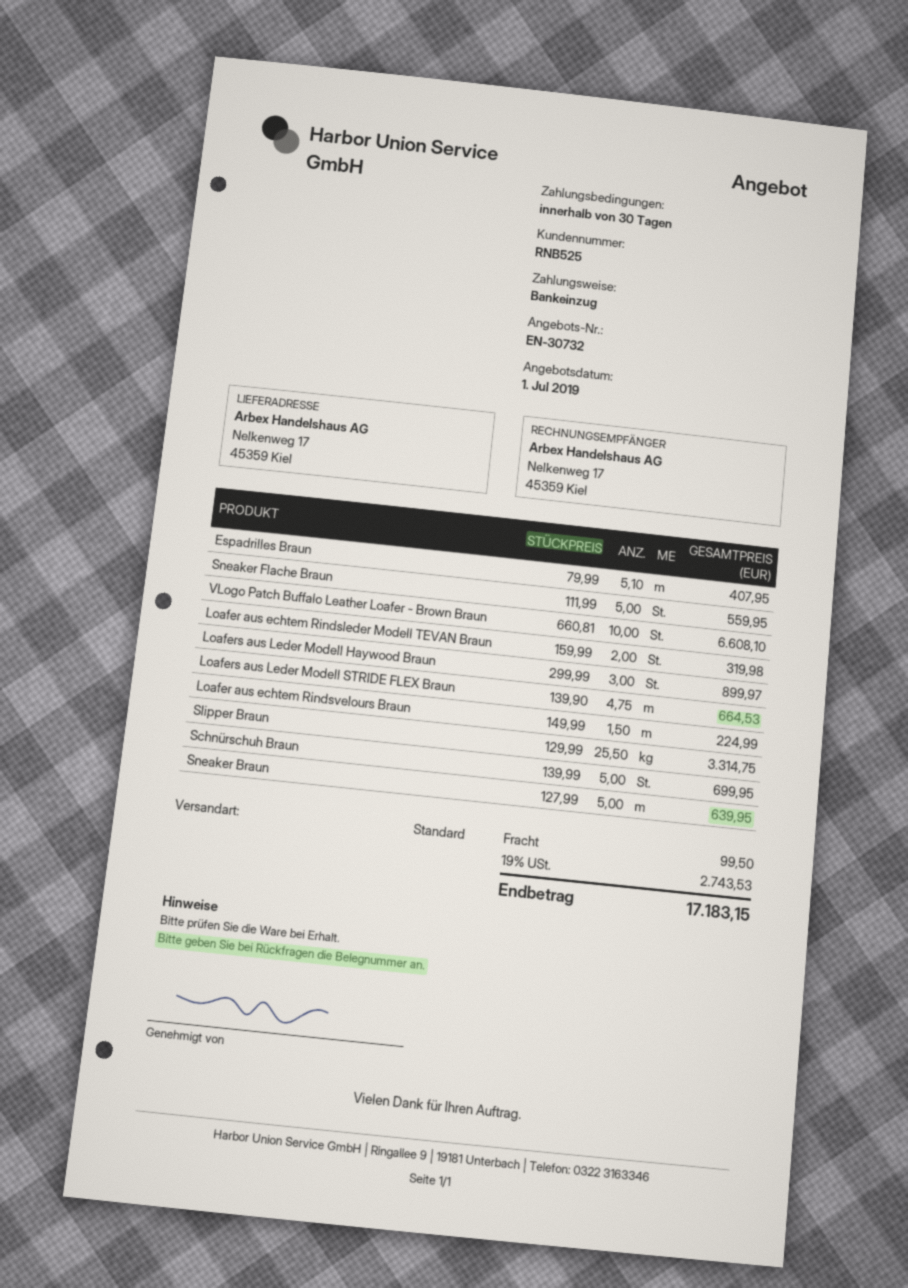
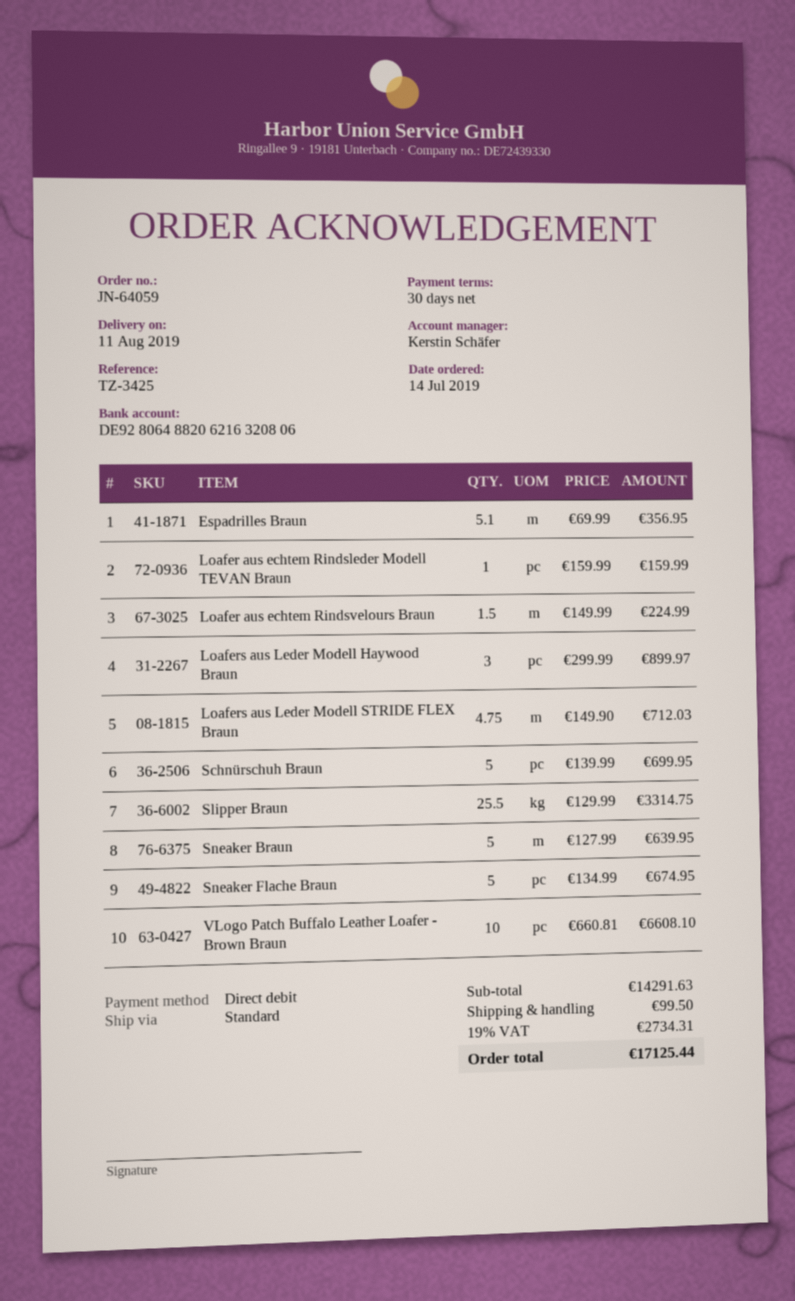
Espadrilles Braun: 5.1 x 79.99 = 407.95 -> 5.1 x 69.99 = 356.95
Sneaker Flache Braun: 5 x 111.99 = 559.95 -> 5 x 134.99 = 674.95
Loafer aus echtem Rindsleder Modell TEVAN Braun: 2 x 159.99 = 319.98 -> 1 x 159.99 = 159.99
Loafers aus Leder Modell STRIDE FLEX Braun: 4.75 x 139.90 = 664.53 -> 4.75 x 149.90 = 712.03
tax: 19% = 2743.53 -> 19% = 2734.31
total: 17183.15 -> 17125.44

